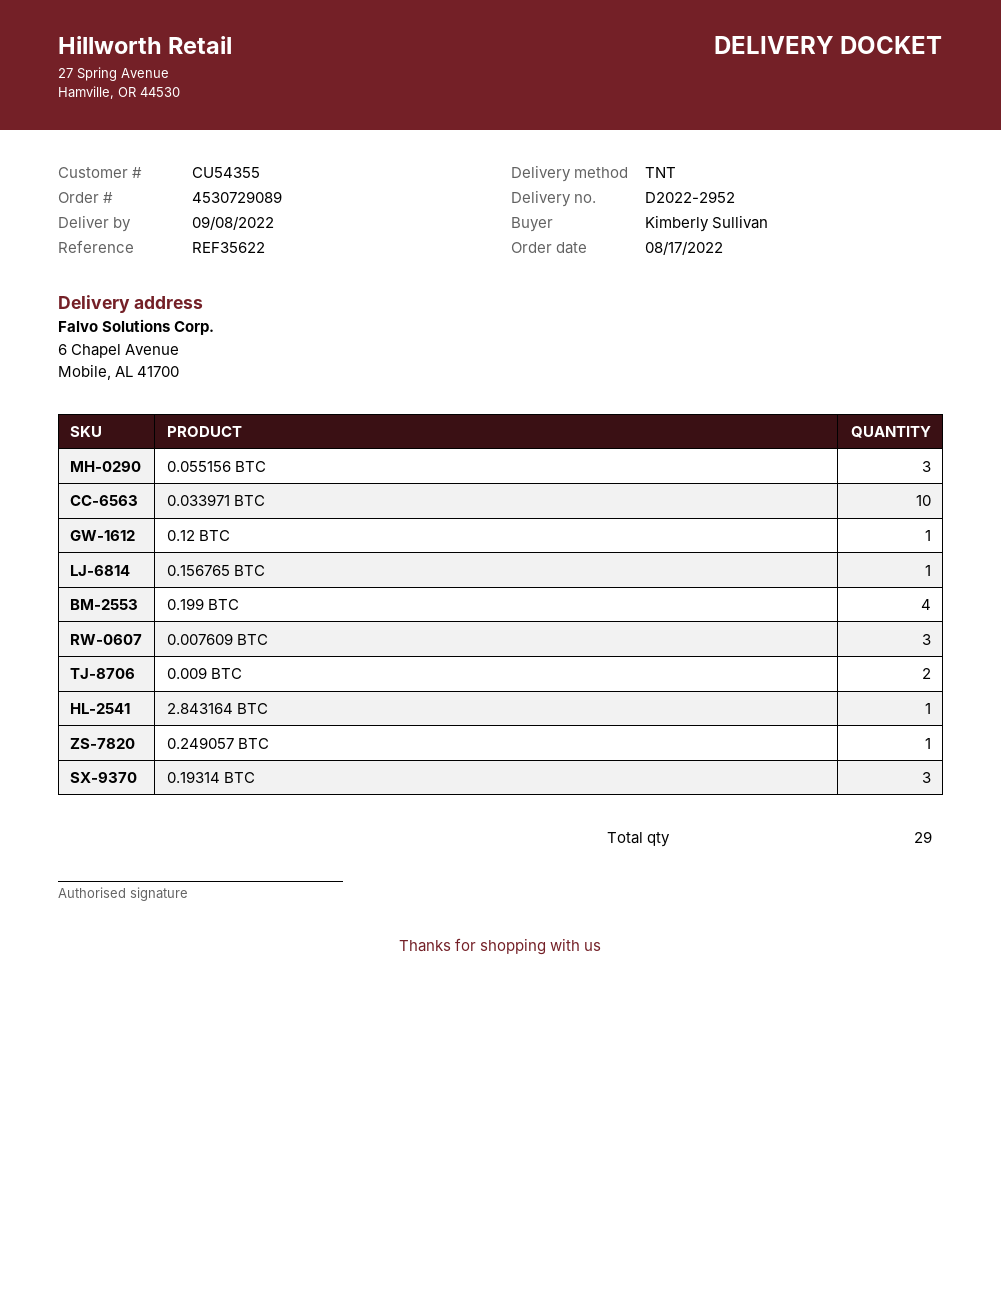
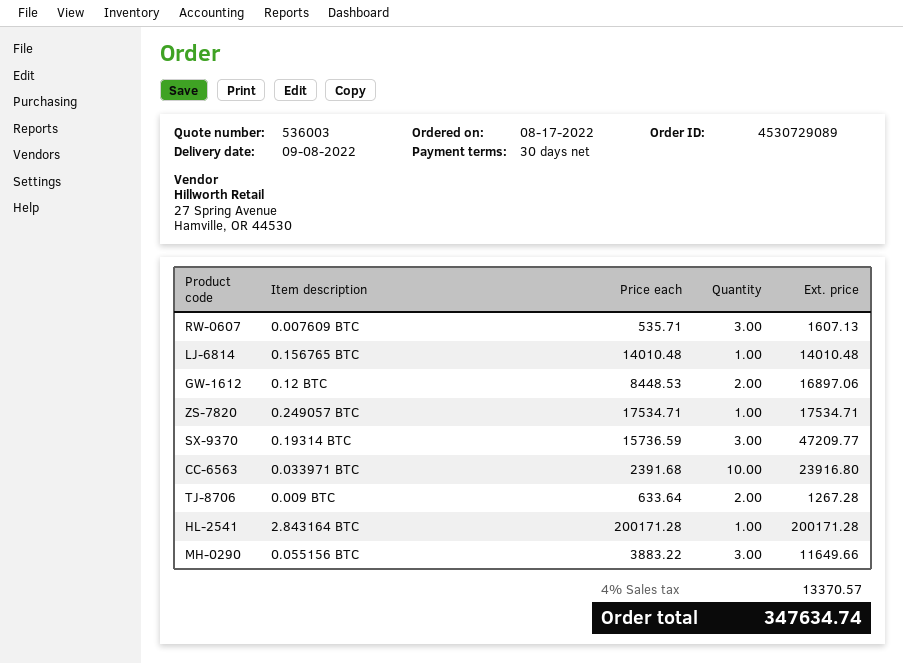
0.12 BTC: 1 -> 2
0.199 BTC: 4 -> none

